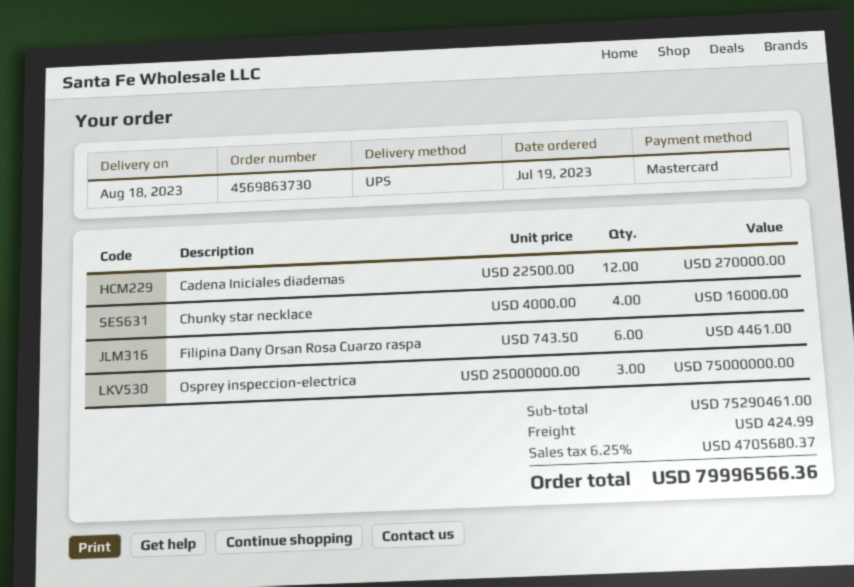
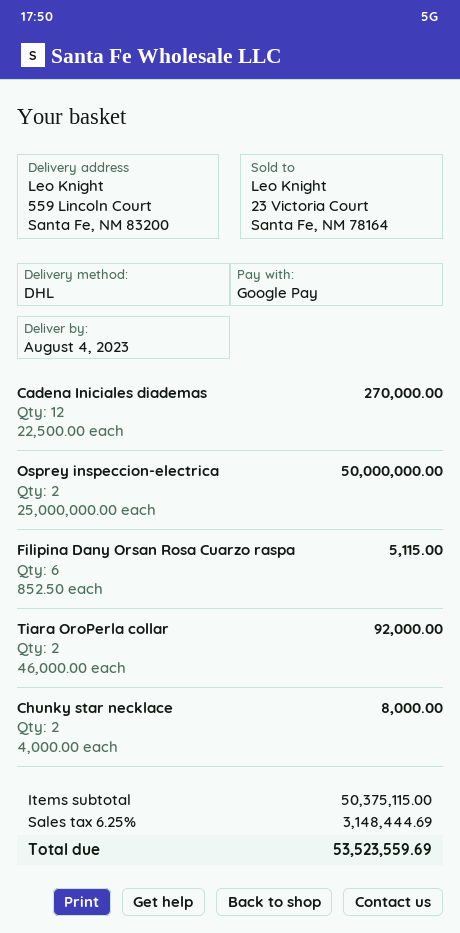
delivery date: 2023-08-18 -> 2023-08-04
payment method: Mastercard -> Google Pay
shipping method: UPS -> DHL
Chunky star necklace: 4 x 4000.00 = 16000.00 -> 2 x 4000.00 = 8000.00
Filipina Dany Orsan Rosa Cuarzo raspa: 6 x 743.50 = 4461.00 -> 6 x 852.50 = 5115.00
Osprey inspeccion-electrica: 3 x 25000000.00 = 75000000.00 -> 2 x 25000000.00 = 50000000.00
Tiara OroPerla collar: none -> 2 x 46000.00 = 92000.00
subtotal: 75290461.00 -> 50375115.00
shipping: 424.99 -> none
tax: 6.25% = 4705680.37 -> 6.25% = 3148444.69
total: 79996566.36 -> 53523559.69

